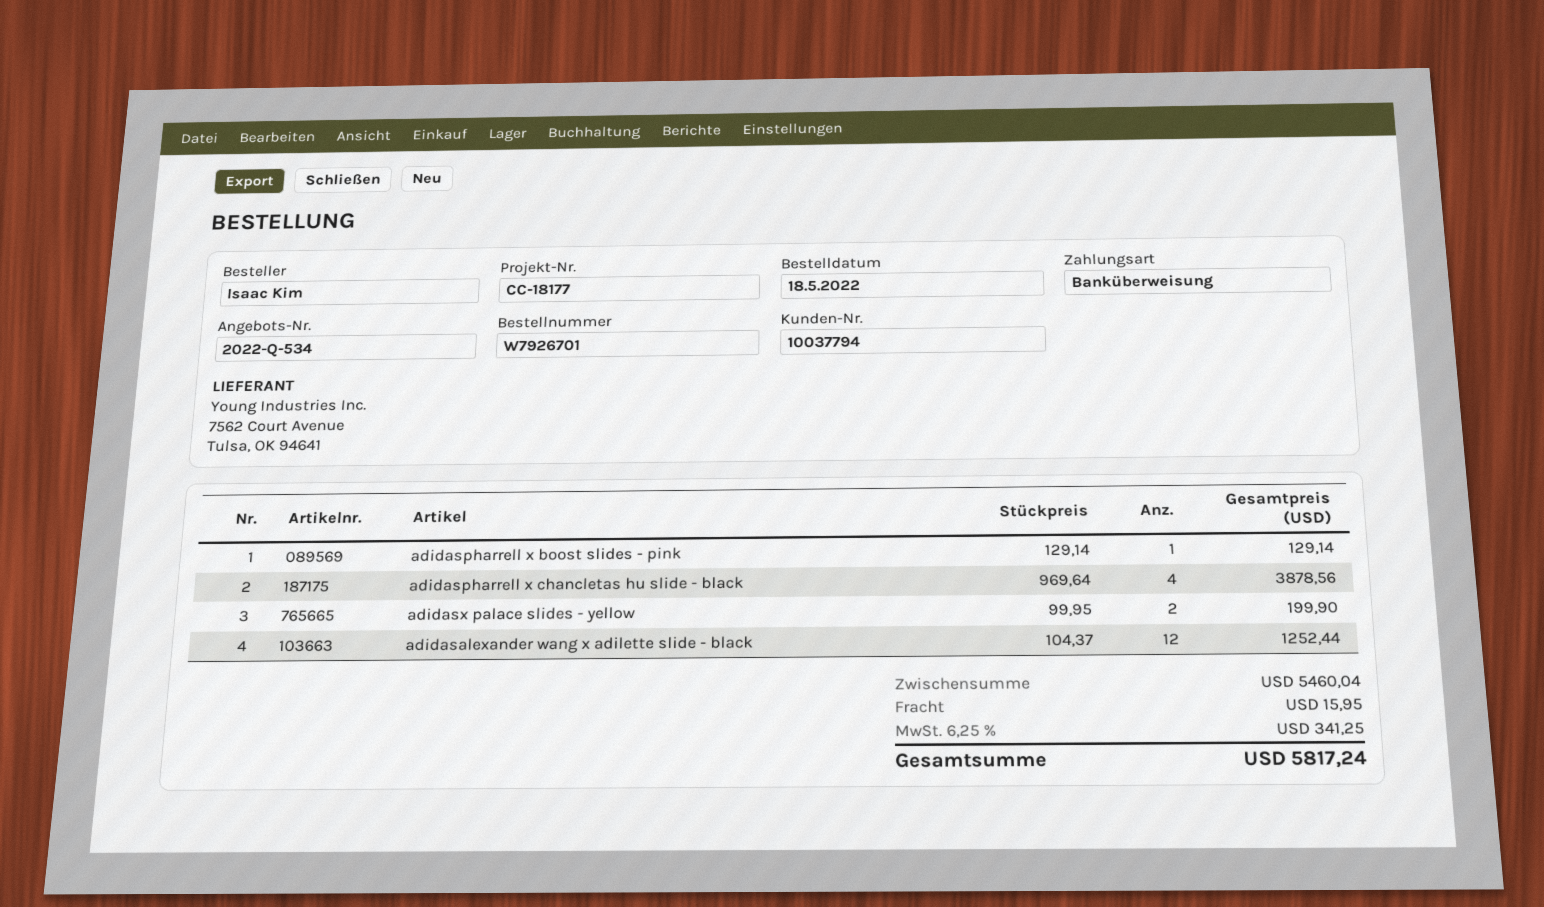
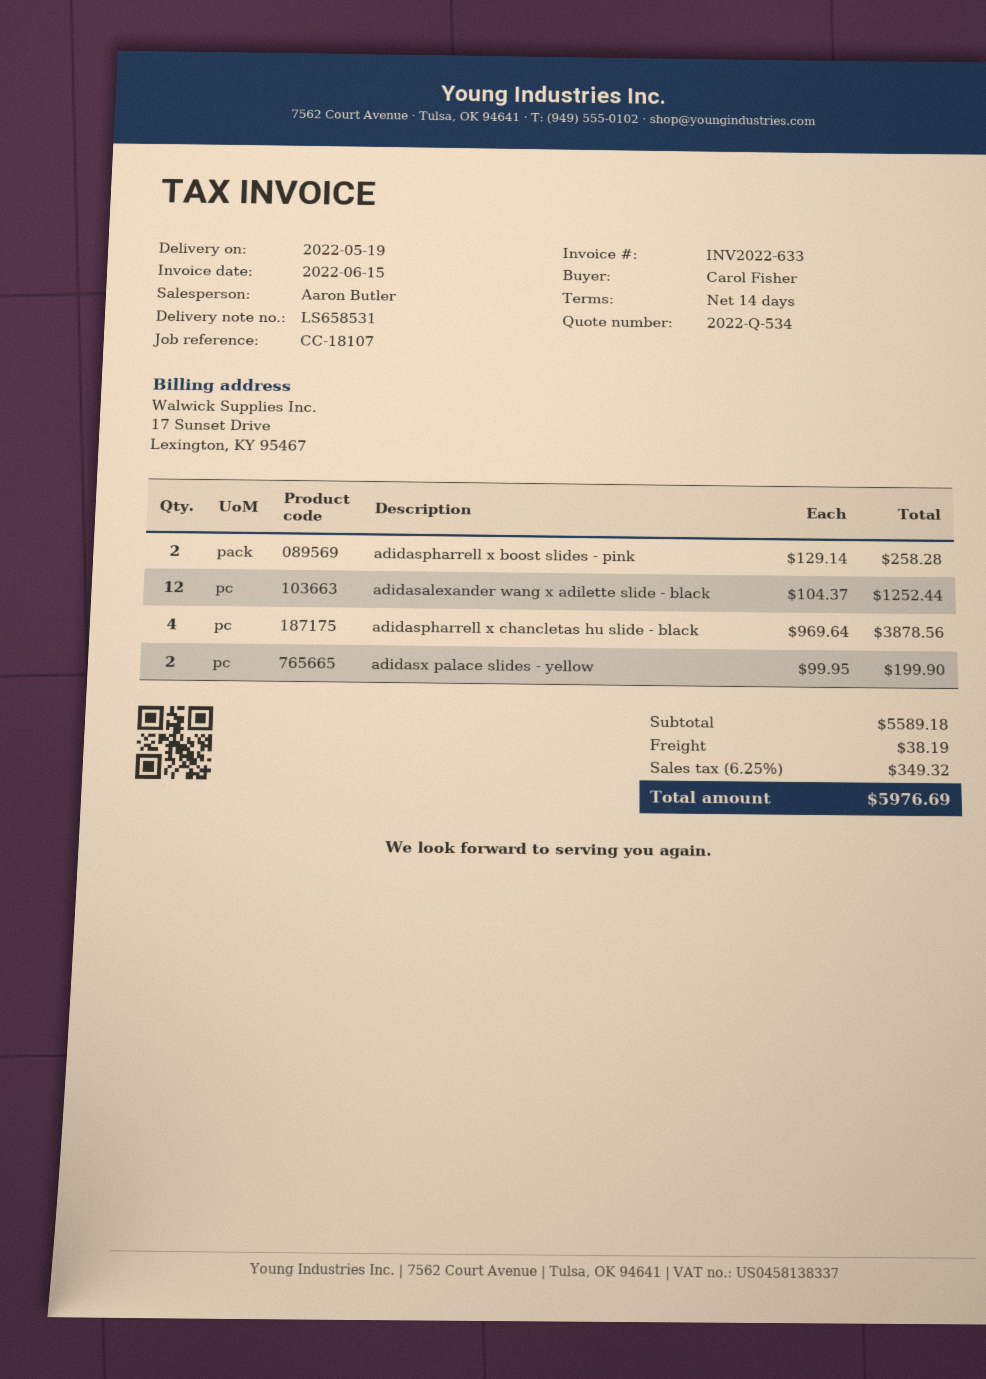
reference: CC-18177 -> CC-18107
ordered by: Isaac Kim -> Carol Fisher
adidaspharrell x boost slides - pink: 1 x 129.14 = 129.14 -> 2 x 129.14 = 258.28
subtotal: 5460.04 -> 5589.18
shipping: 15.95 -> 38.19
tax: 6.25% = 341.25 -> 6.25% = 349.32
total: 5817.24 -> 5976.69

